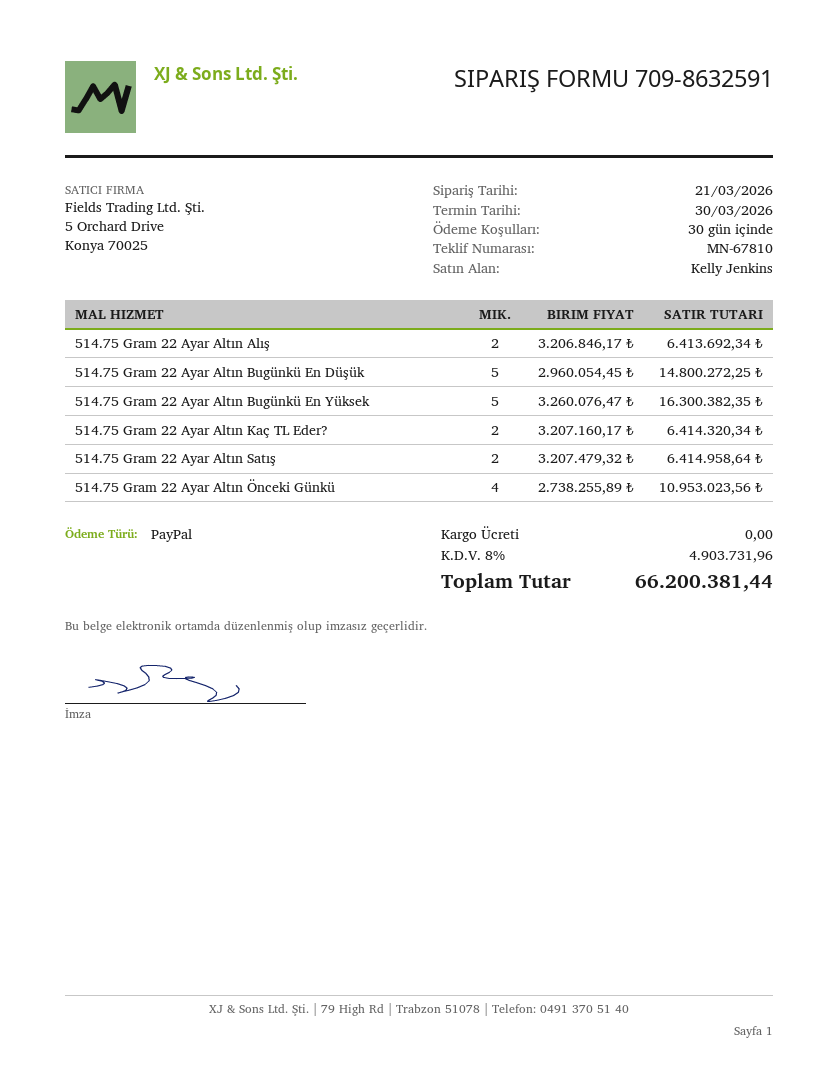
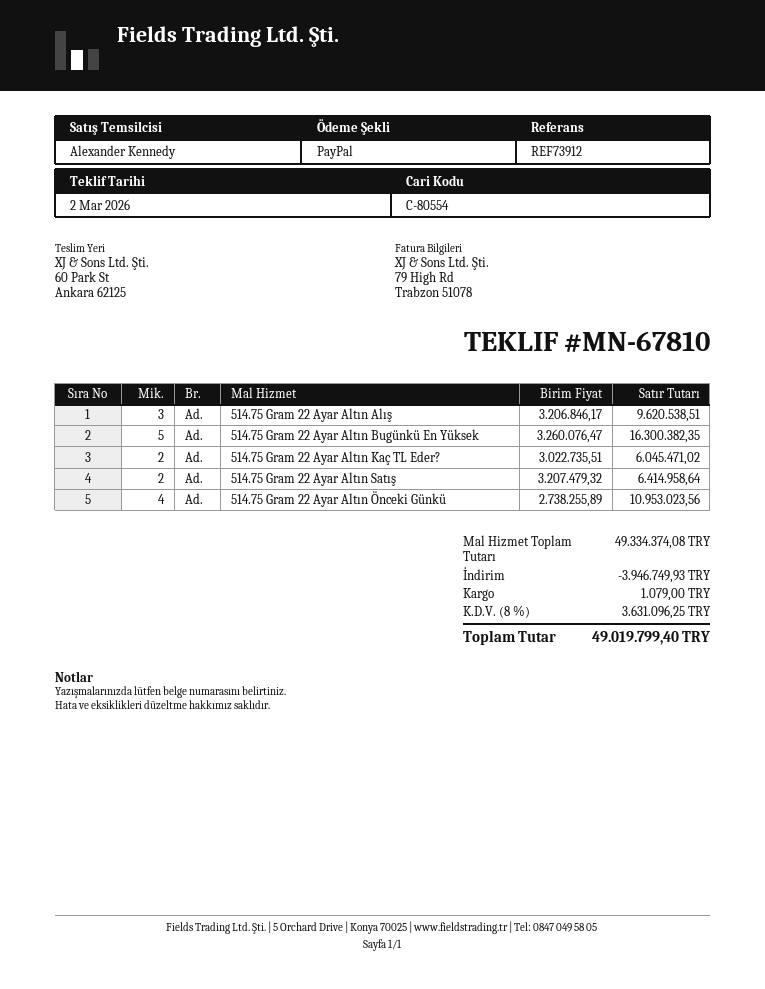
514.75 Gram 22 Ayar Altın Alış: 2 x 3206846.17 = 6413692.34 -> 3 x 3206846.17 = 9620538.51
514.75 Gram 22 Ayar Altın Bugünkü En Düşük: 5 x 2960054.45 = 14800272.25 -> none
514.75 Gram 22 Ayar Altın Kaç TL Eder?: 2 x 3207160.17 = 6414320.34 -> 2 x 3022735.51 = 6045471.02
discount: none -> 3946749.93
shipping: 0.00 -> 1079.00
tax: 8% = 4903731.96 -> 8% = 3631096.25
total: 66200381.44 -> 49019799.40

